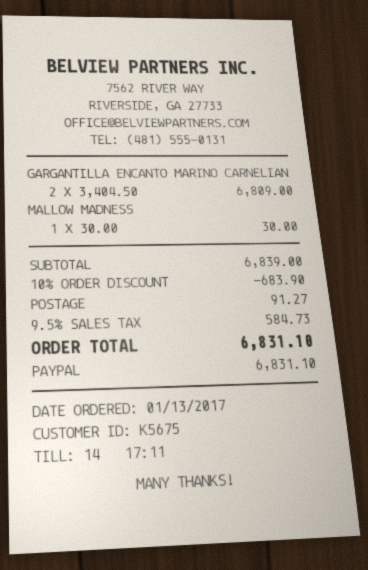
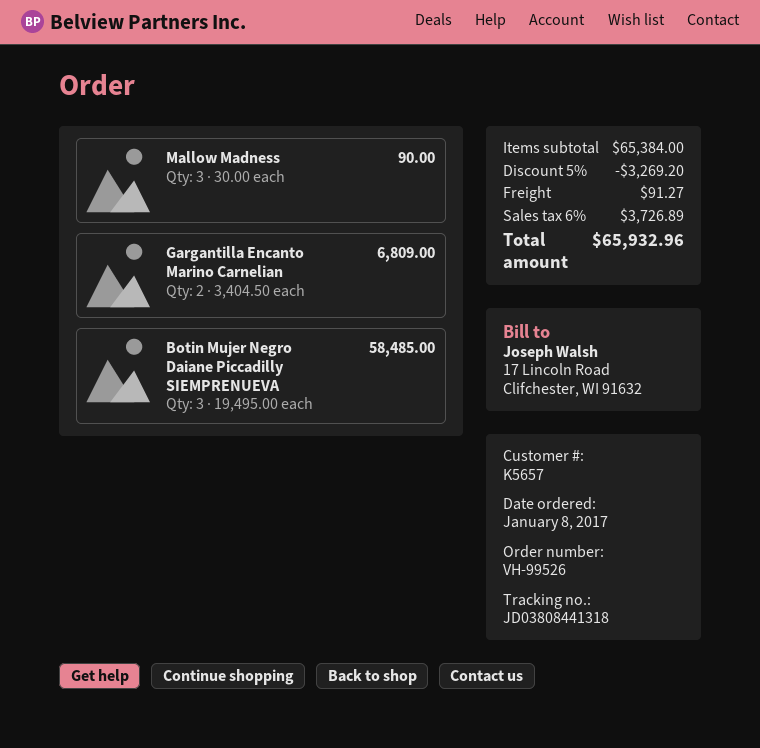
order date: 2017-01-13 -> 2017-01-08
customer number: K5675 -> K5657
MALLOW MADNESS: 1 x 30.00 = 30.00 -> 3 x 30.00 = 90.00
Botin Mujer Negro Daiane Piccadilly SIEMPRENUEVA: none -> 3 x 19495.00 = 58485.00
subtotal: 6839.00 -> 65384.00
discount: 10% = 683.90 -> 5% = 3269.20
tax: 9.5% = 584.73 -> 6% = 3726.89
total: 6831.10 -> 65932.96

